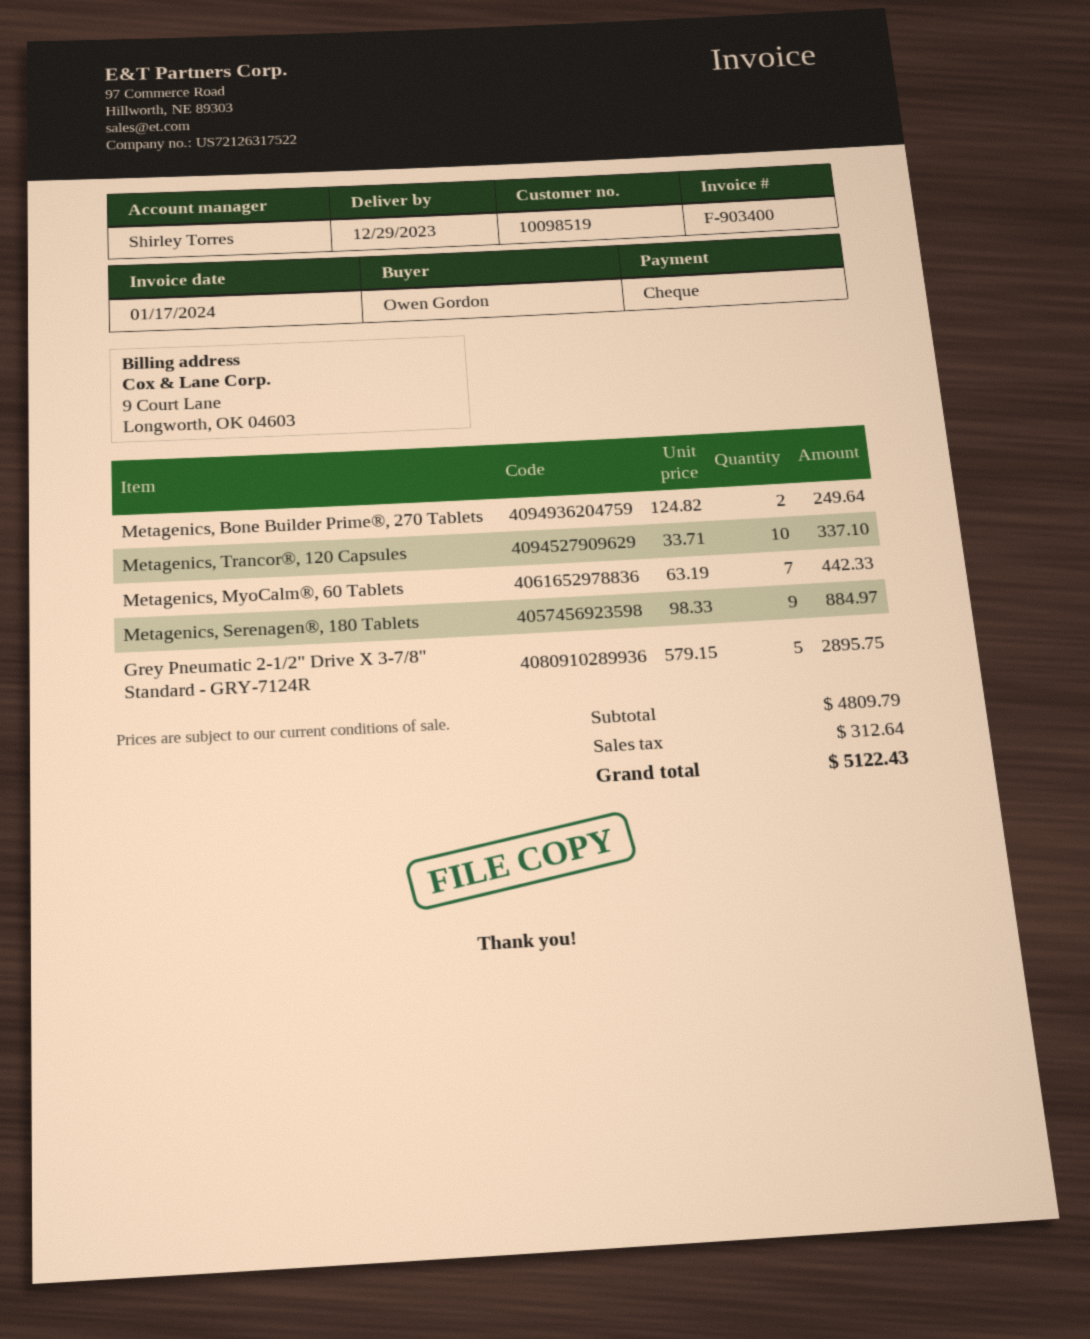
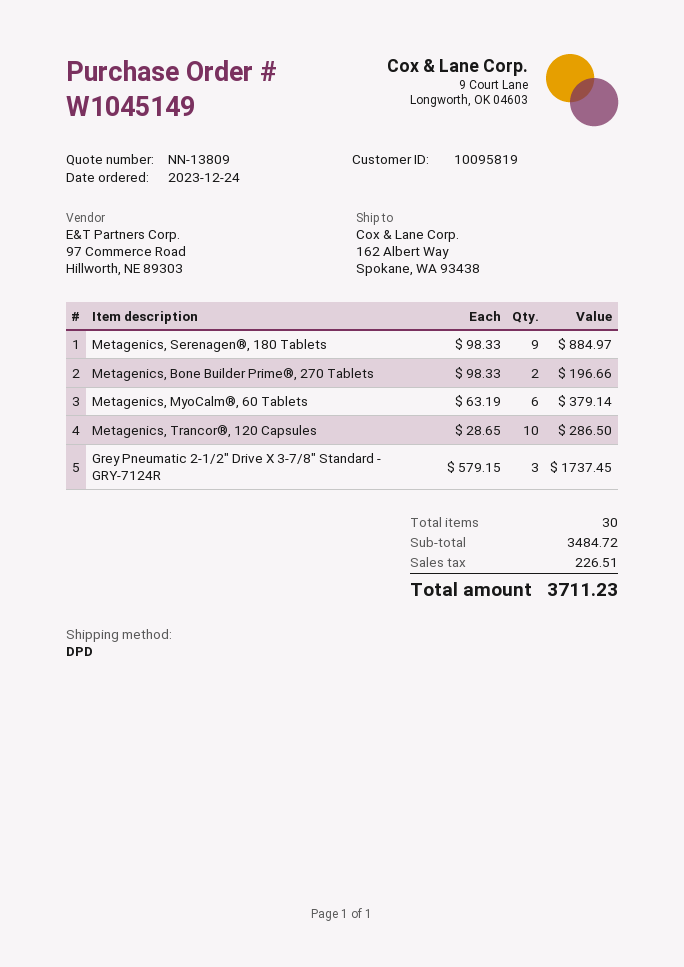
customer number: 10098519 -> 10095819
Metagenics, Bone Builder Prime®, 270 Tablets: 2 x 124.82 = 249.64 -> 2 x 98.33 = 196.66
Metagenics, Trancor®, 120 Capsules: 10 x 33.71 = 337.10 -> 10 x 28.65 = 286.50
Metagenics, MyoCalm®, 60 Tablets: 7 x 63.19 = 442.33 -> 6 x 63.19 = 379.14
Grey Pneumatic 2-1/2" Drive X 3-7/8" Standard - GRY-7124R: 5 x 579.15 = 2895.75 -> 3 x 579.15 = 1737.45
subtotal: 4809.79 -> 3484.72
tax: 312.64 -> 226.51
total: 5122.43 -> 3711.23

